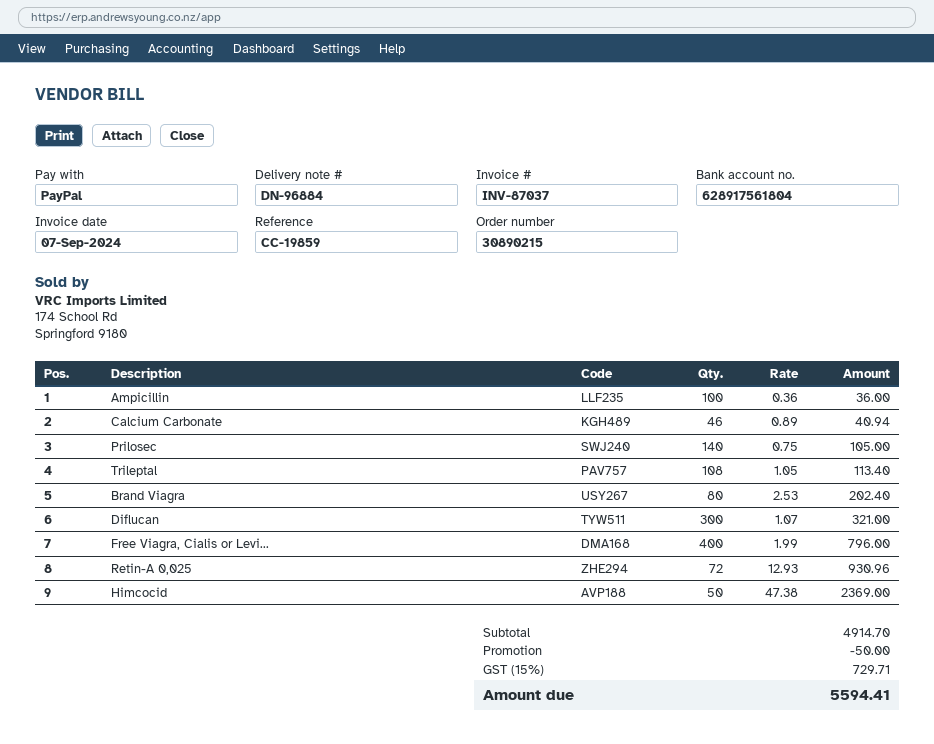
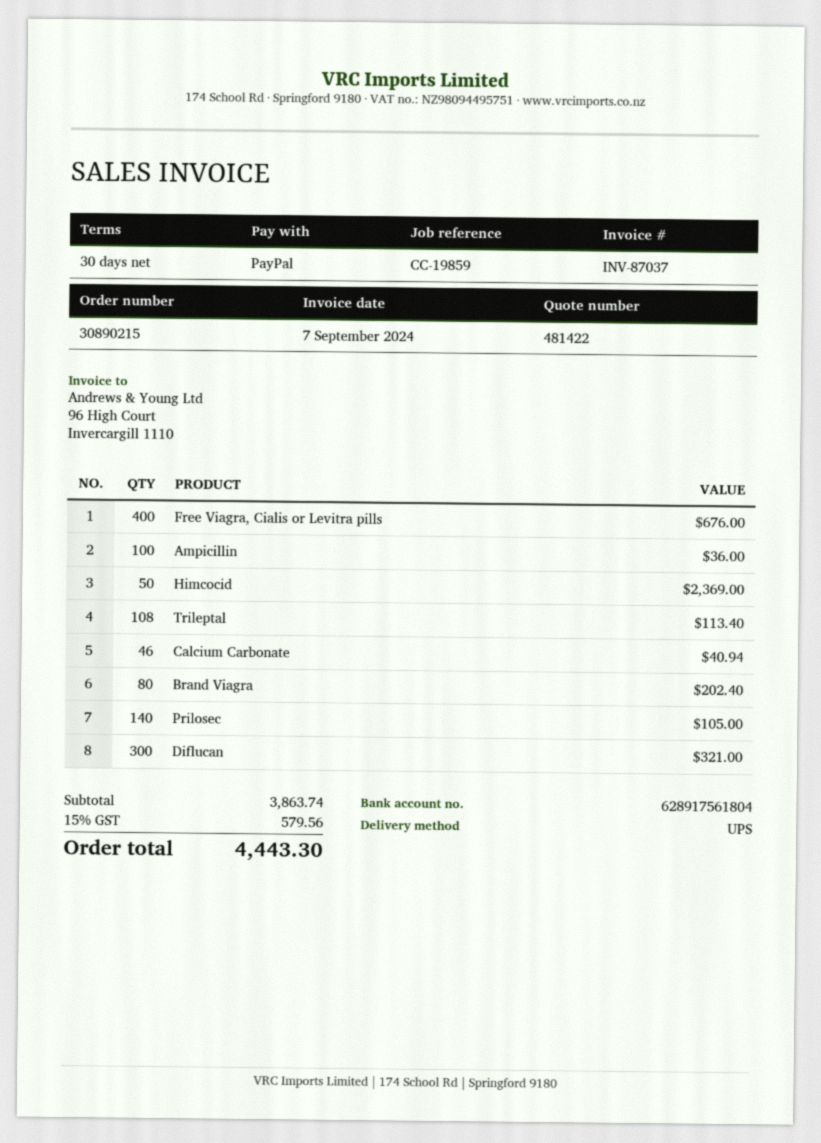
Free Viagra, Cialis or Levi...: 400 for 796.00 -> 400 for 676.00
Retin-A 0,025: 72 for 930.96 -> none
subtotal: 4914.70 -> 3863.74
discount: 50.00 -> none
tax: 15% = 729.71 -> 15% = 579.56
total: 5594.41 -> 4443.30

